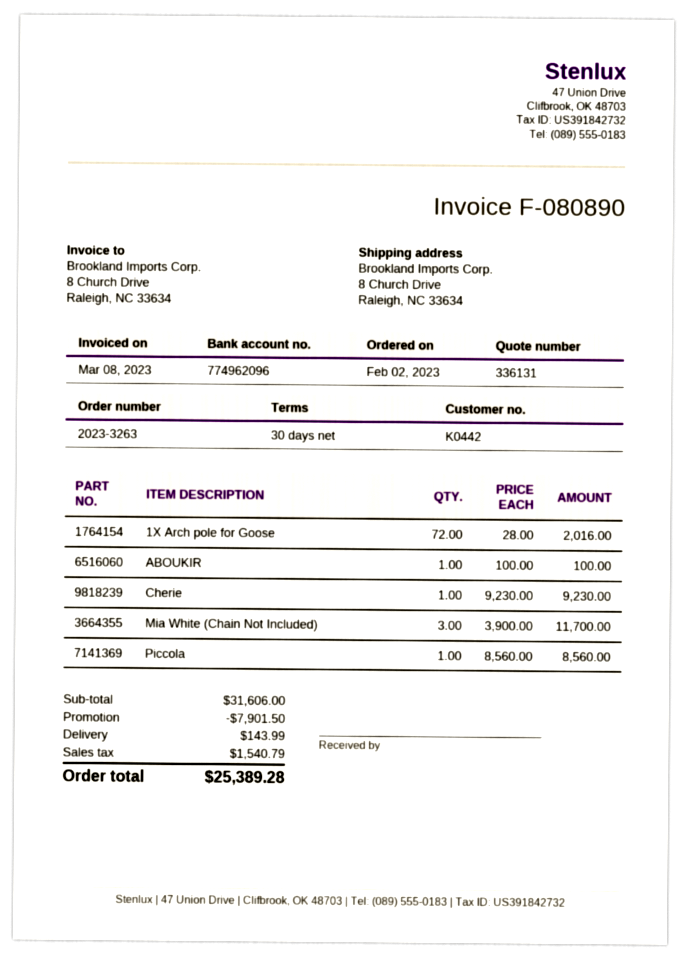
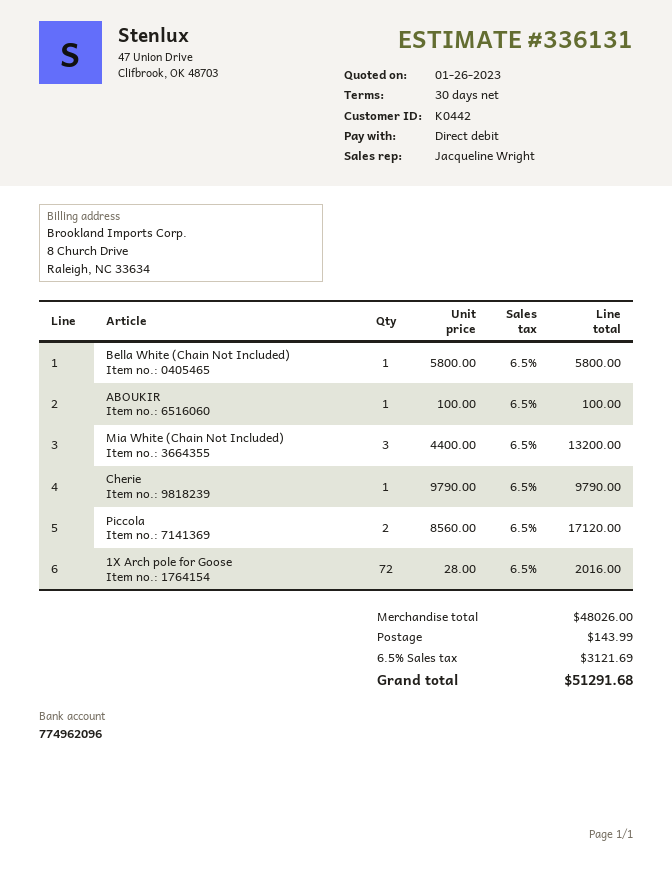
Cherie: 1 x 9230.00 = 9230.00 -> 1 x 9790.00 = 9790.00
Mia White (Chain Not Included): 3 x 3900.00 = 11700.00 -> 3 x 4400.00 = 13200.00
Piccola: 1 x 8560.00 = 8560.00 -> 2 x 8560.00 = 17120.00
Bella White (Chain Not Included): none -> 1 x 5800.00 = 5800.00
subtotal: 31606.00 -> 48026.00
discount: 7901.50 -> none
tax: 1540.79 -> 3121.69
total: 25389.28 -> 51291.68

